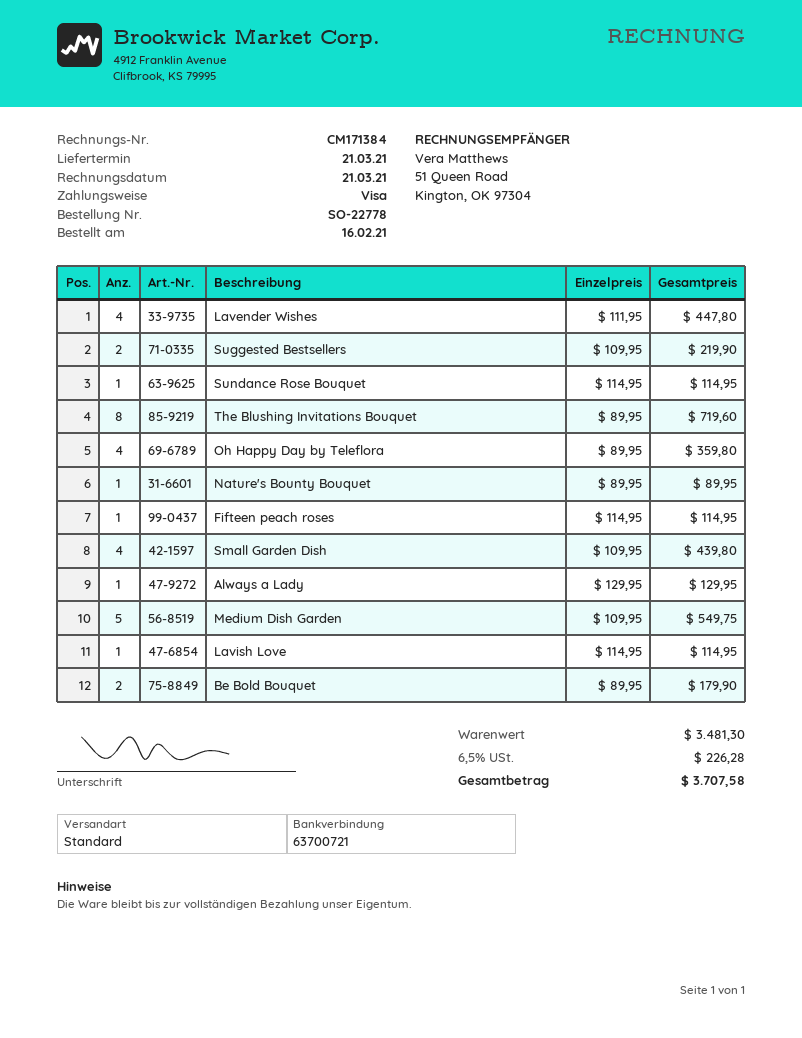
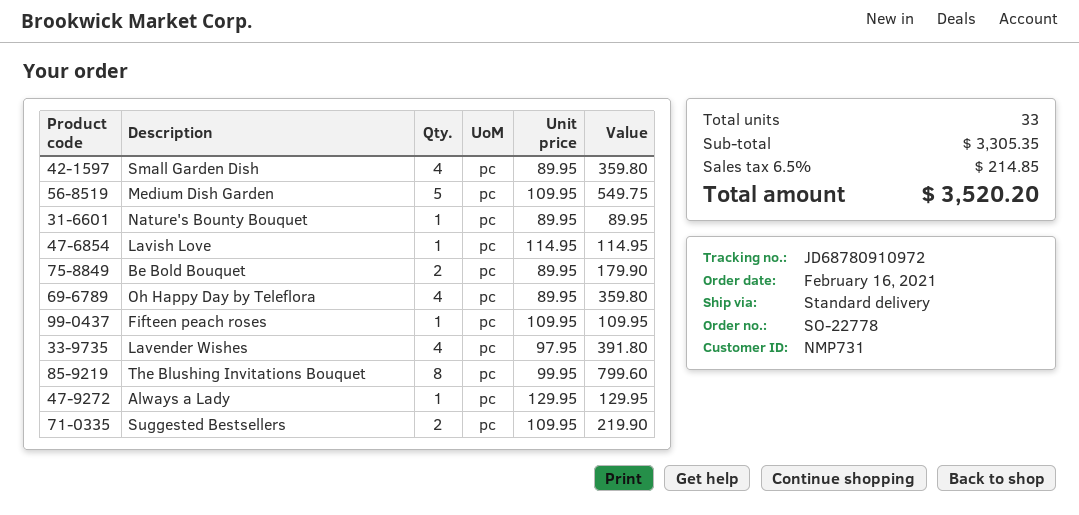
Lavender Wishes: 4 x 111.95 = 447.80 -> 4 x 97.95 = 391.80
Sundance Rose Bouquet: 1 x 114.95 = 114.95 -> none
The Blushing Invitations Bouquet: 8 x 89.95 = 719.60 -> 8 x 99.95 = 799.60
Fifteen peach roses: 1 x 114.95 = 114.95 -> 1 x 109.95 = 109.95
Small Garden Dish: 4 x 109.95 = 439.80 -> 4 x 89.95 = 359.80
subtotal: 3481.30 -> 3305.35
tax: 6.5% = 226.28 -> 6.5% = 214.85
total: 3707.58 -> 3520.20

